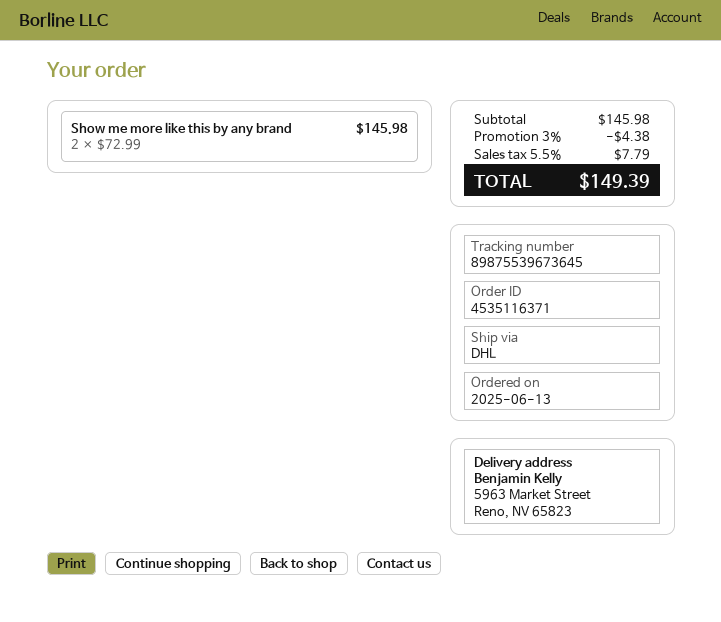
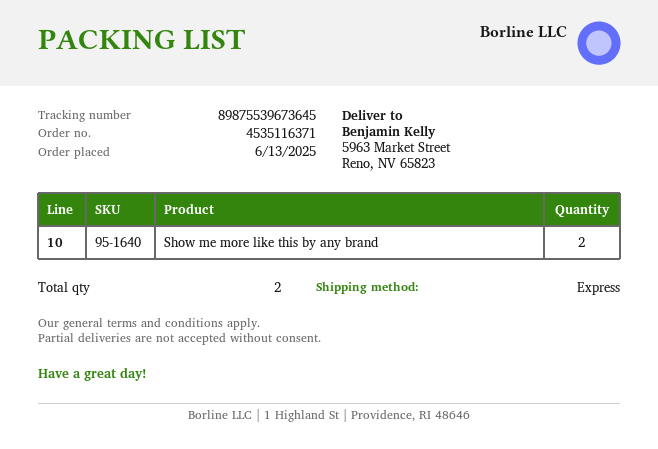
shipping method: DHL -> express

